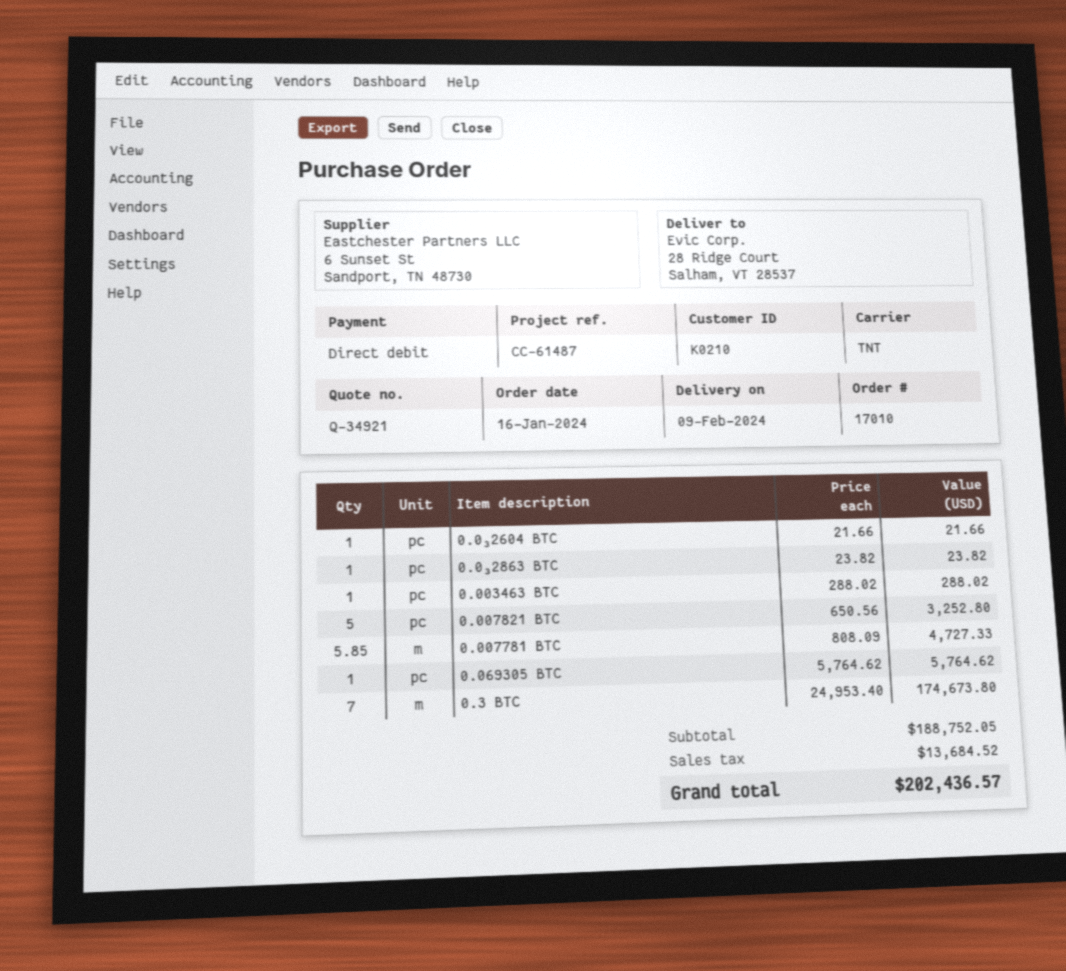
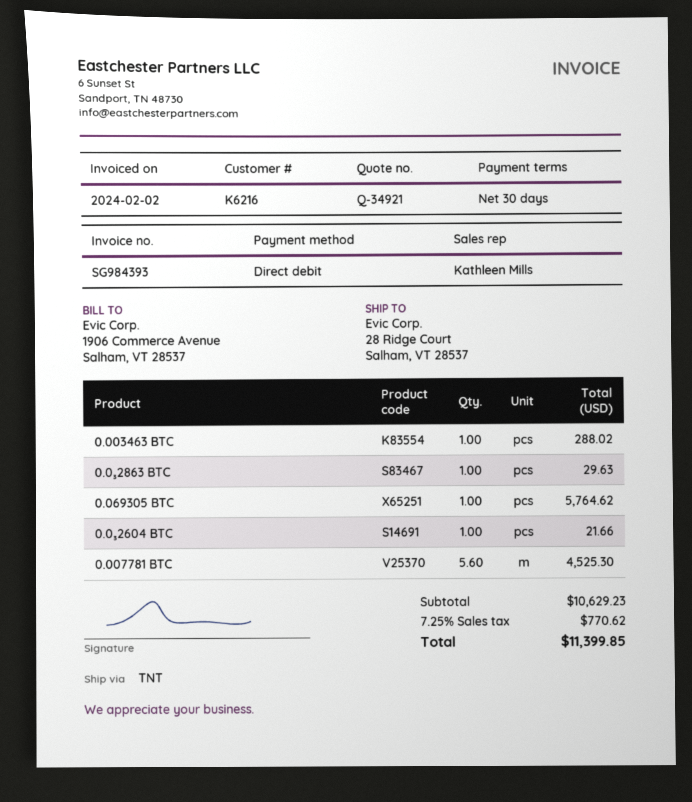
customer number: K0210 -> K6216
0.0₃2863 BTC: 1 for 23.82 -> 1 for 29.63
0.007821 BTC: 5 for 3252.80 -> none
0.007781 BTC: 5.85 for 4727.33 -> 5.6 for 4525.30
0.3 BTC: 7 for 174673.80 -> none
subtotal: 188752.05 -> 10629.23
tax: 13684.52 -> 770.62
total: 202436.57 -> 11399.85

